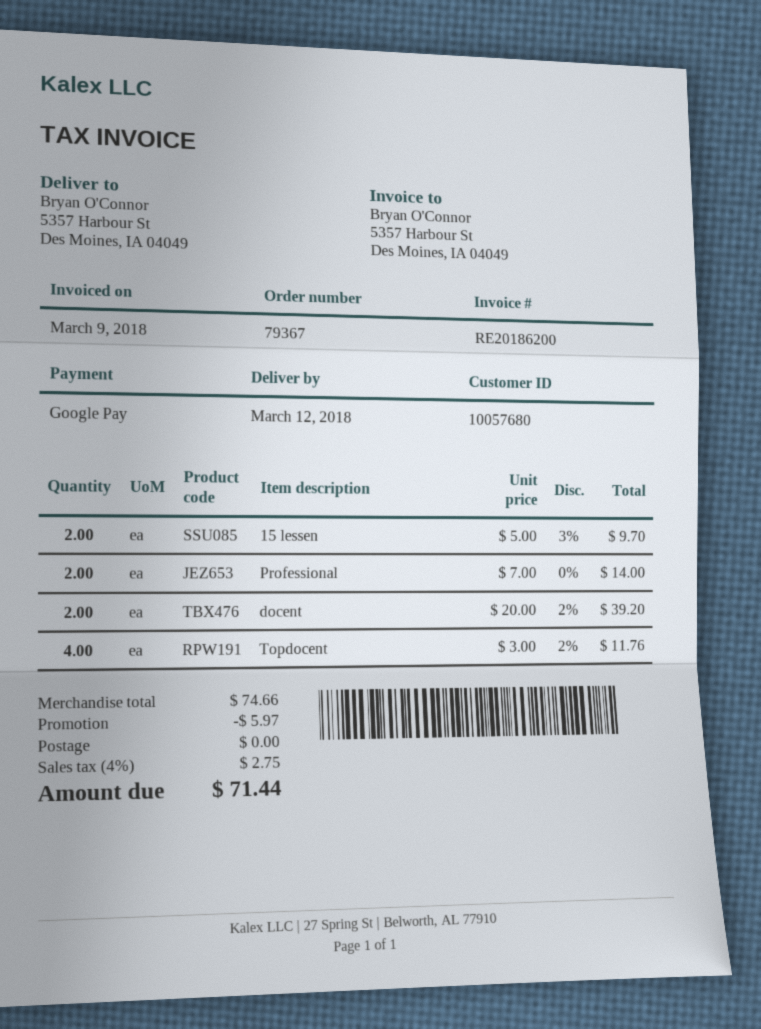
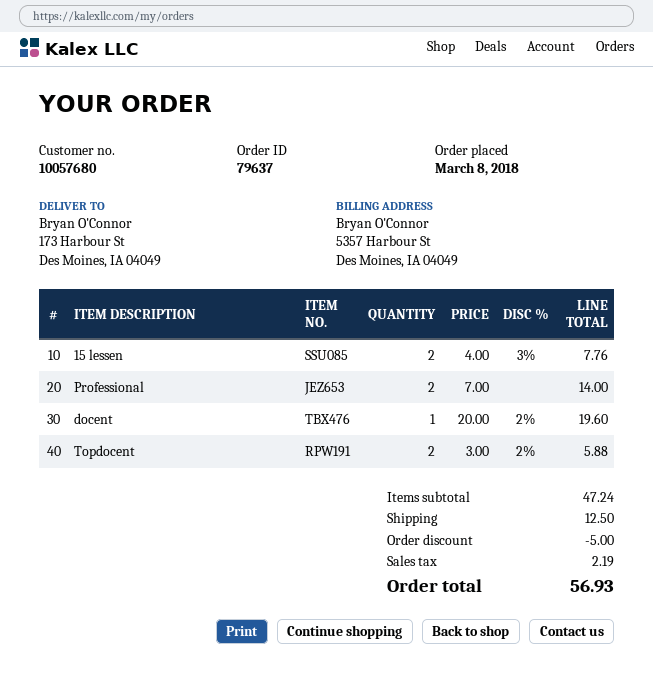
order number: 79367 -> 79637
ship to: 5357 Harbour St, Des Moines, IA 04049 -> 173 Harbour St, Des Moines, IA 04049
15 lessen: 2 x 5.00 - 3% = 9.70 -> 2 x 4.00 - 3% = 7.76
docent: 2 x 20.00 - 2% = 39.20 -> 1 x 20.00 - 2% = 19.60
Topdocent: 4 x 3.00 - 2% = 11.76 -> 2 x 3.00 - 2% = 5.88
subtotal: 74.66 -> 47.24
discount: 5.97 -> 5.00
shipping: 0.00 -> 12.50
tax: 2.75 -> 2.19
total: 71.44 -> 56.93

